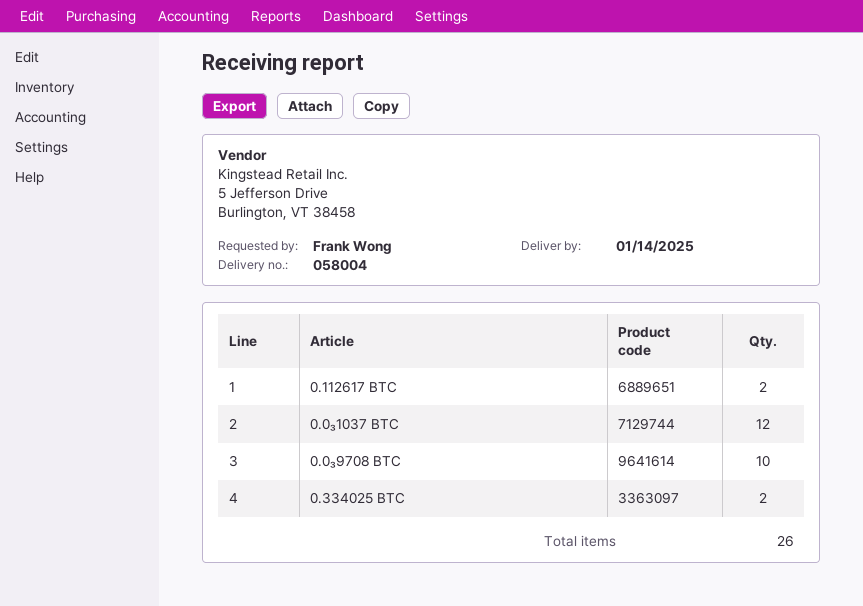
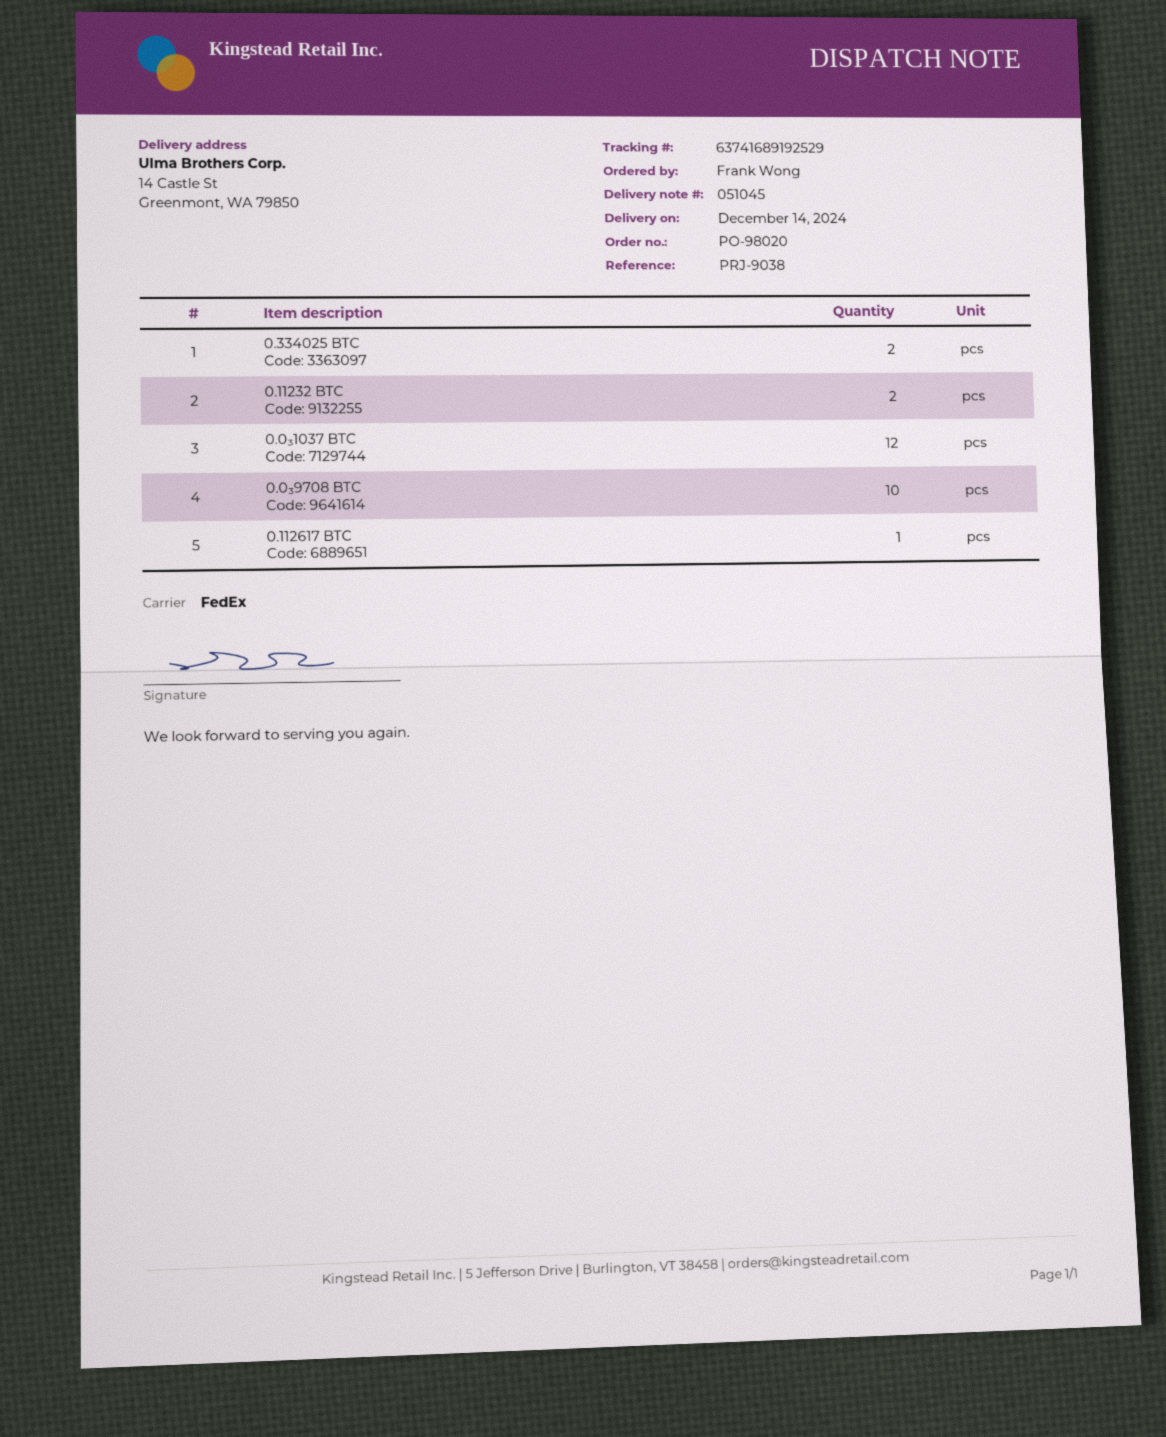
delivery note number: 058004 -> 051045
delivery date: 2025-01-14 -> 2024-12-14
0.112617 BTC: 2 -> 1
0.11232 BTC: none -> 2

